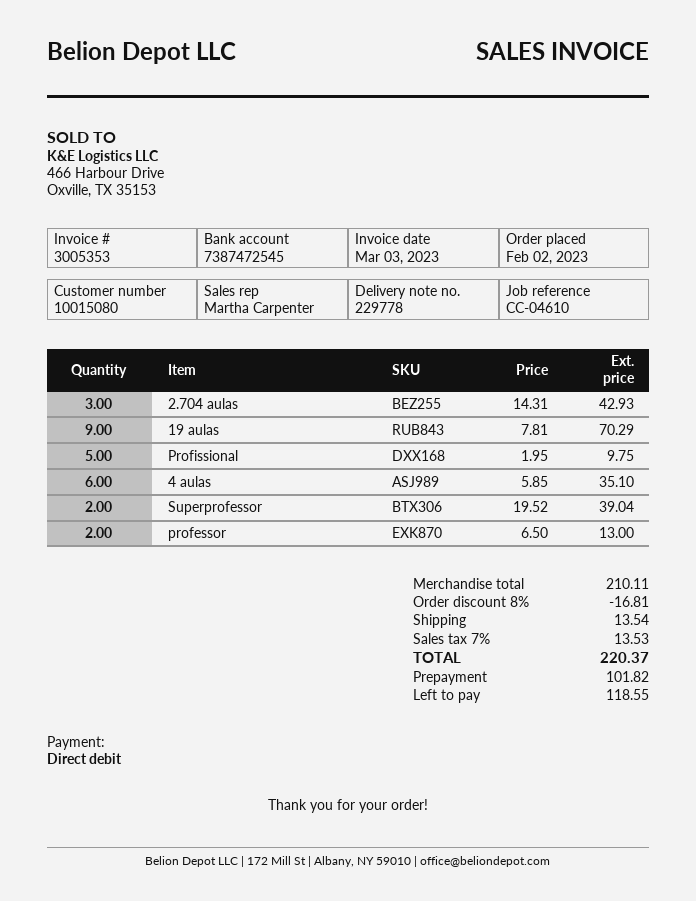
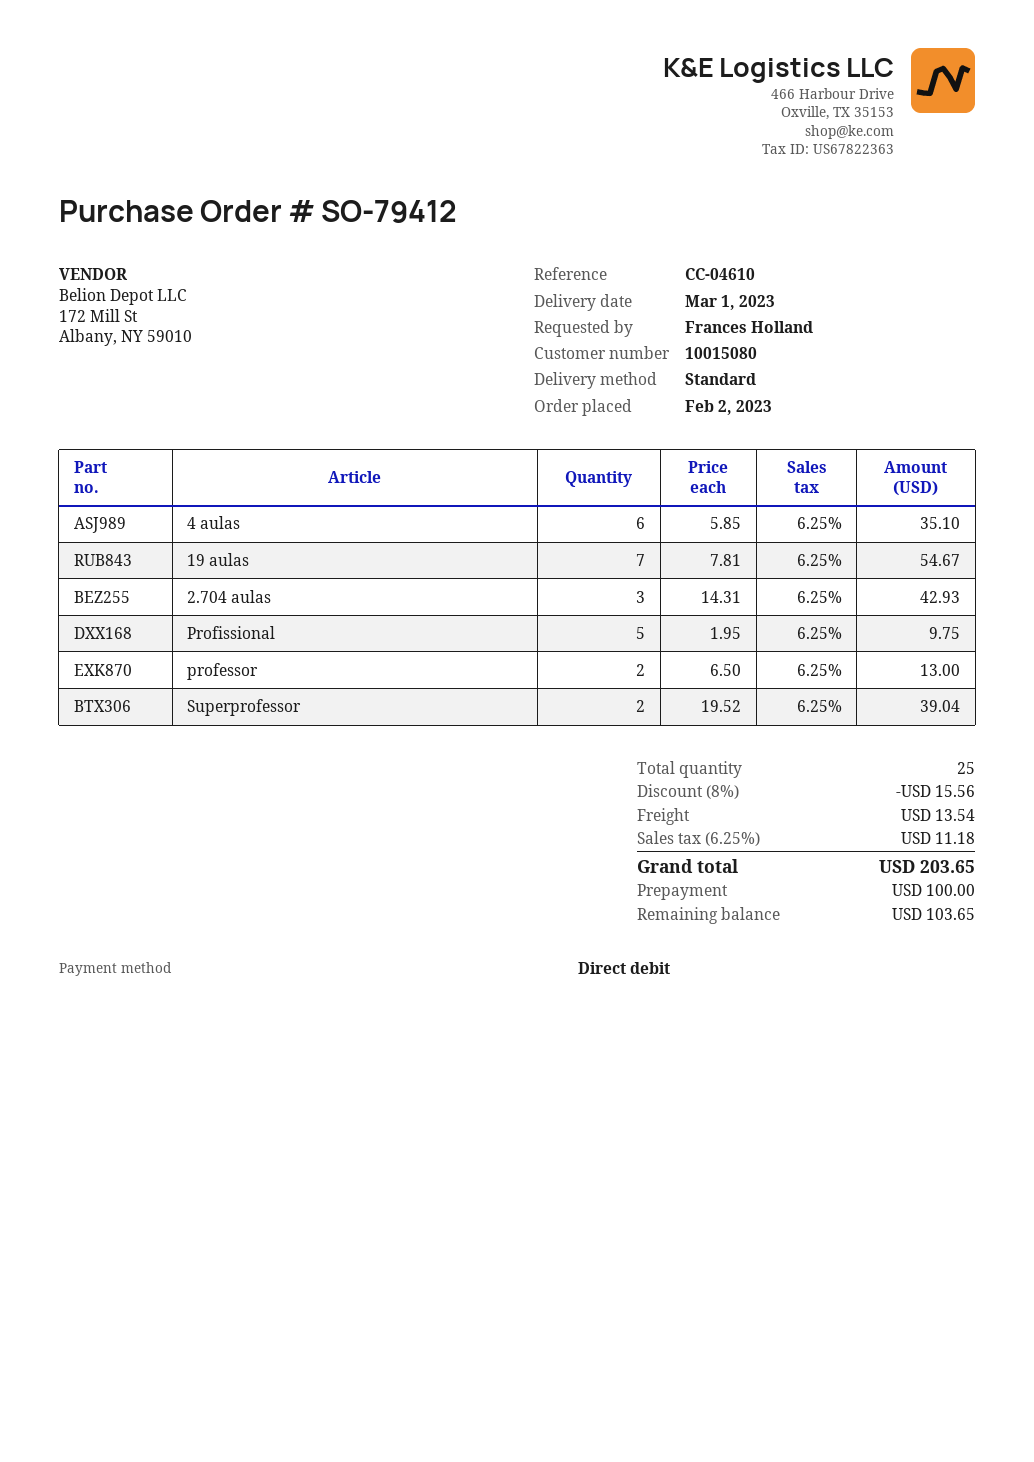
19 aulas: 9 x 7.81 = 70.29 -> 7 x 7.81 = 54.67
discount: 8% = 16.81 -> 8% = 15.56
tax: 7% = 13.53 -> 6.25% = 11.18
total: 220.37 -> 203.65
deposit: 101.82 -> 100.00
balance: 118.55 -> 103.65

